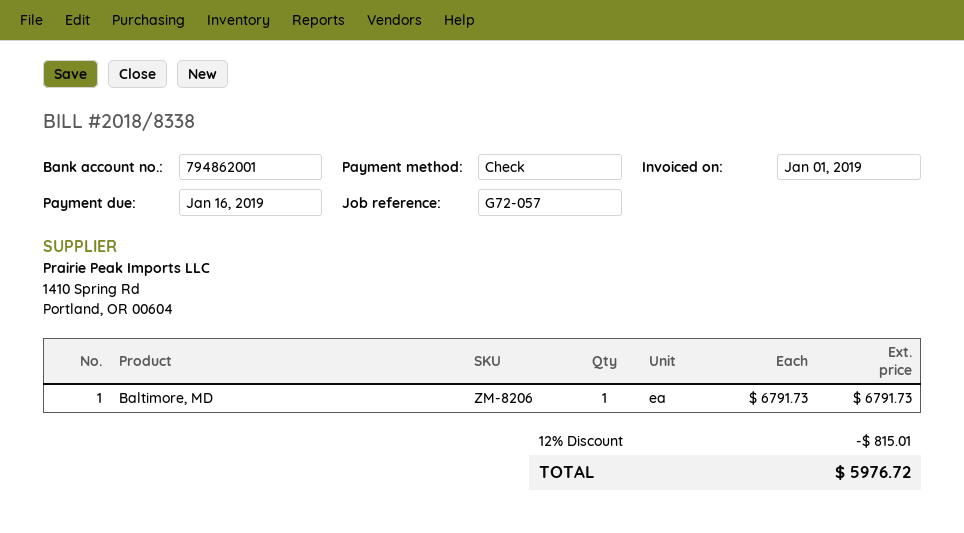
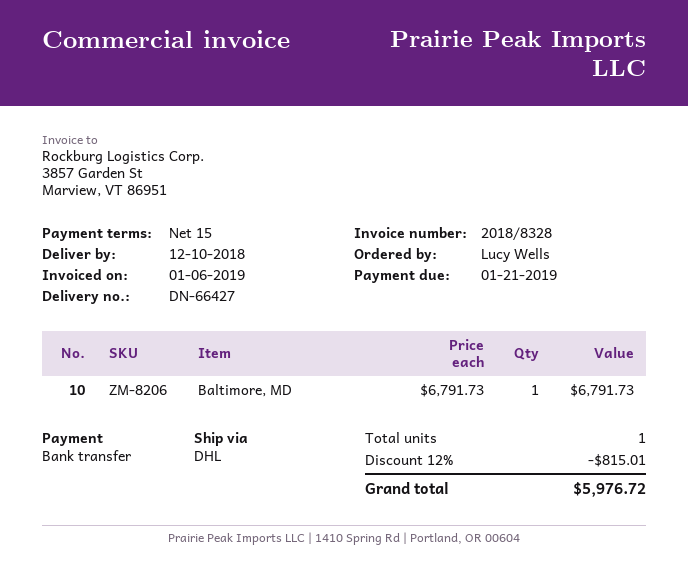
invoice number: 2018/8338 -> 2018/8328
invoice date: 2019-01-01 -> 2019-01-06
due date: 2019-01-16 -> 2019-01-21
payment method: cheque -> bank transfer

